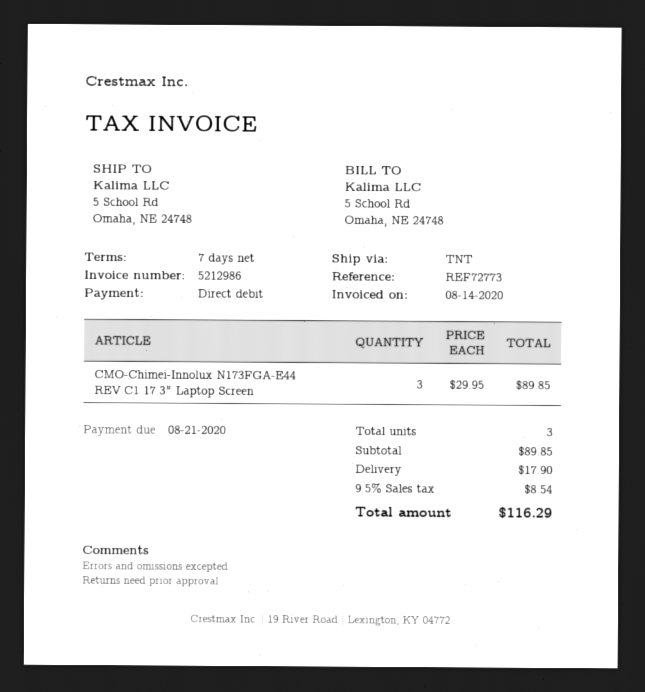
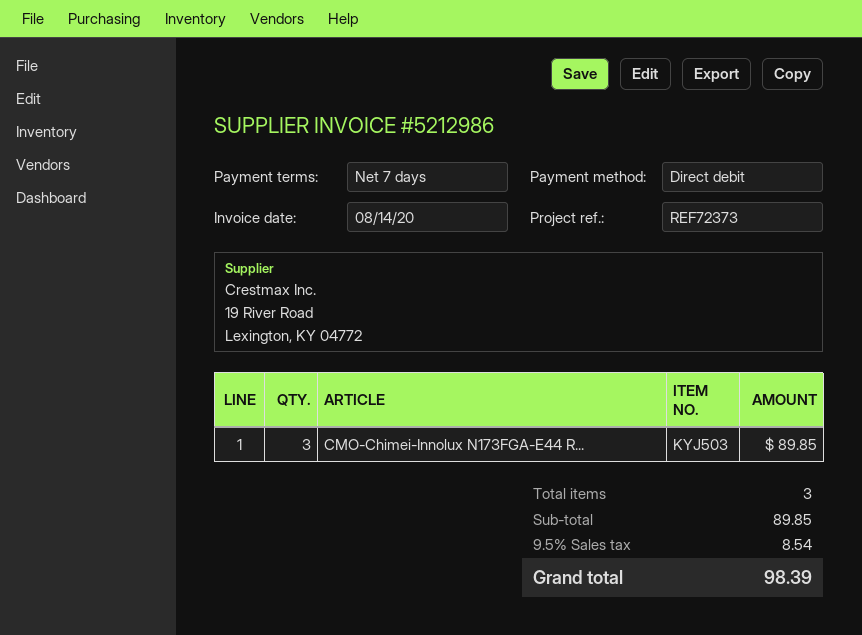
reference: REF72773 -> REF72373
shipping: 17.90 -> none
total: 116.29 -> 98.39

